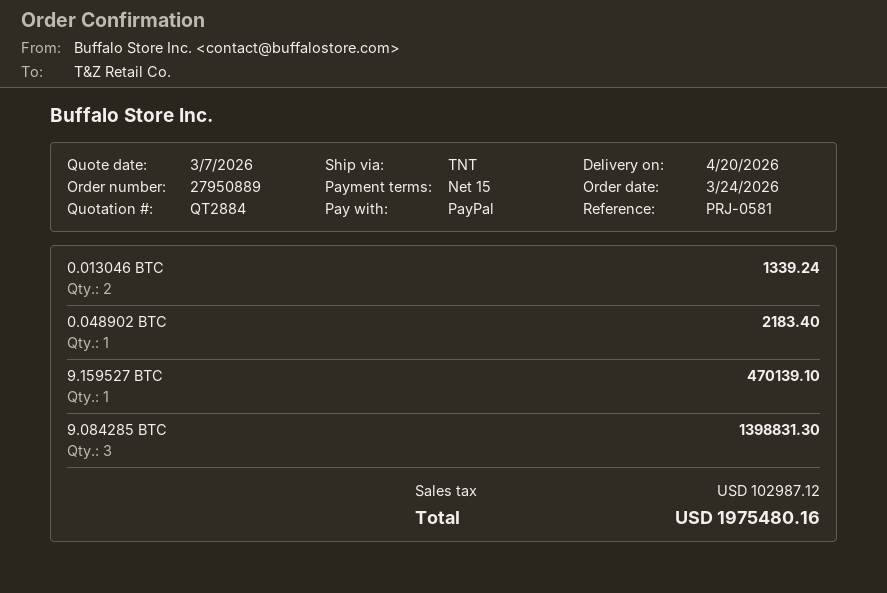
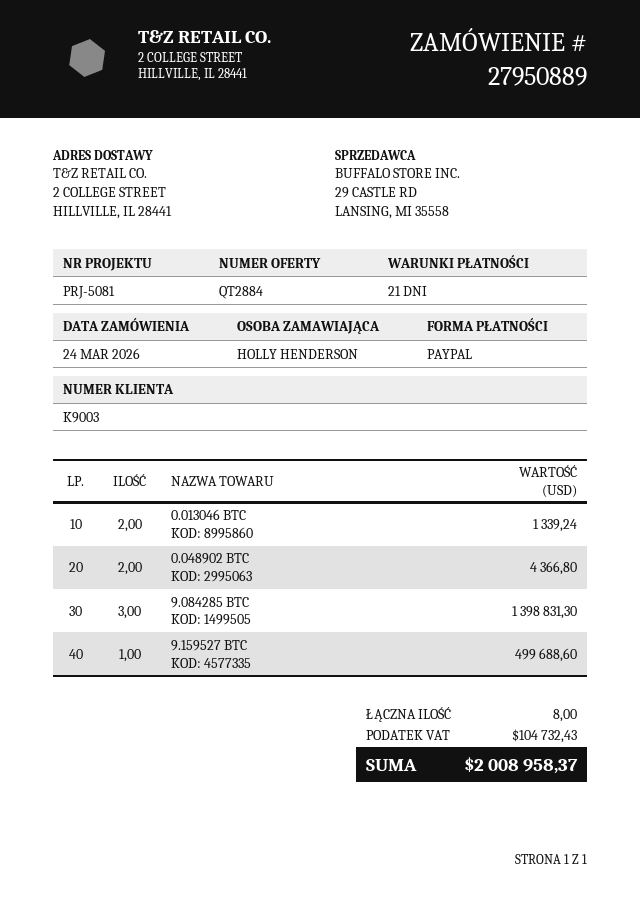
payment terms: 15 days -> 21 days
reference: PRJ-0581 -> PRJ-5081
0.048902 BTC: 1 for 2183.40 -> 2 for 4366.80
9.159527 BTC: 1 for 470139.10 -> 1 for 499688.60
tax: 102987.12 -> 104732.43
total: 1975480.16 -> 2008958.37

